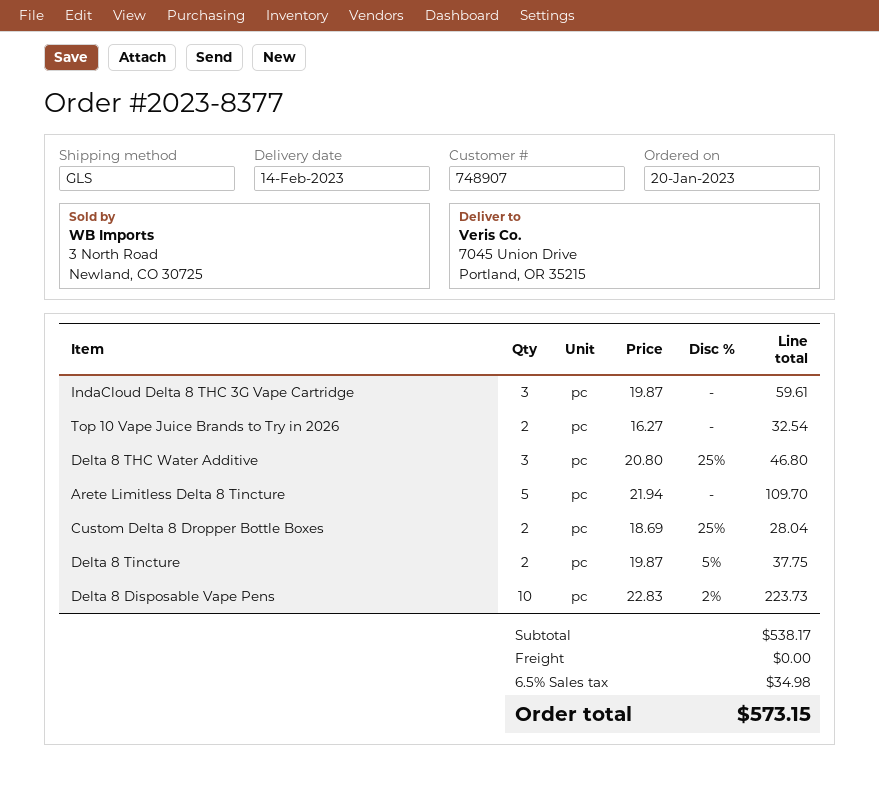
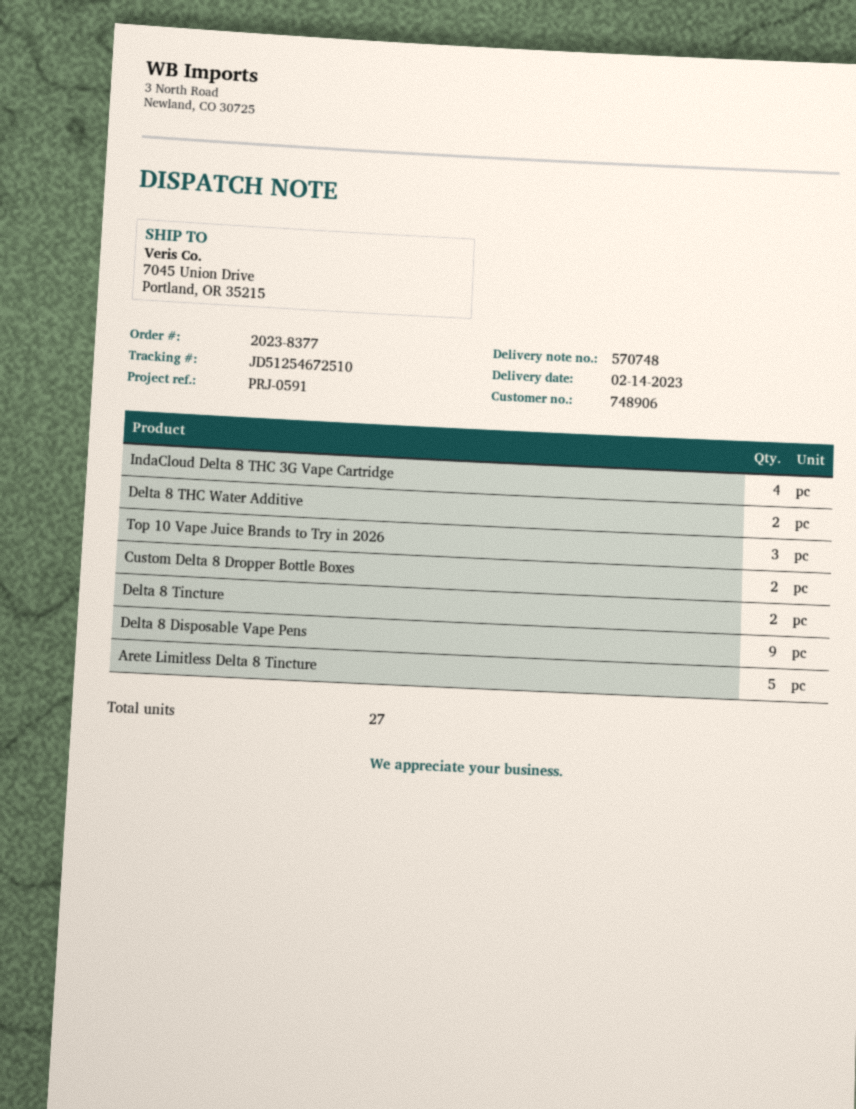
customer number: 748907 -> 748906
IndaCloud Delta 8 THC 3G Vape Cartridge: 3 -> 4
Top 10 Vape Juice Brands to Try in 2026: 2 -> 3
Delta 8 THC Water Additive: 3 -> 2
Delta 8 Disposable Vape Pens: 10 -> 9

